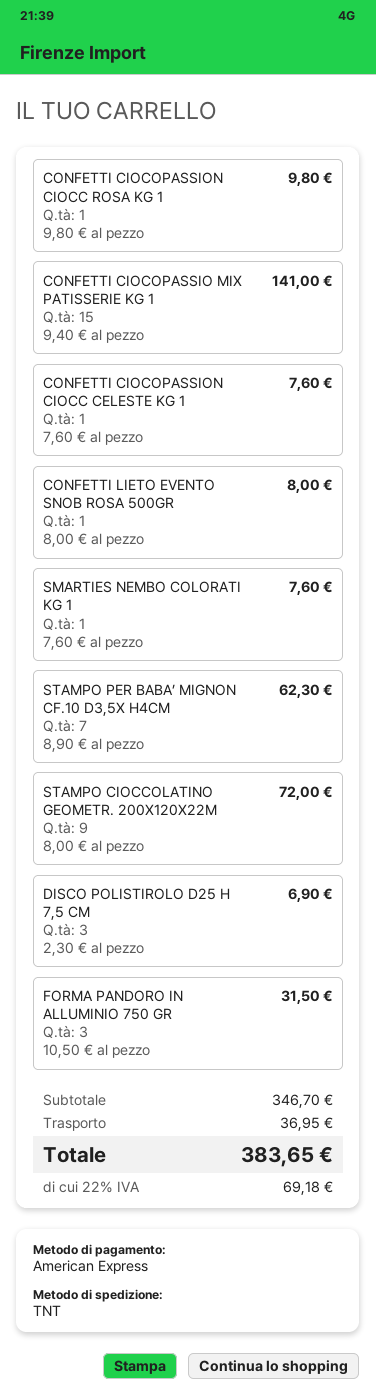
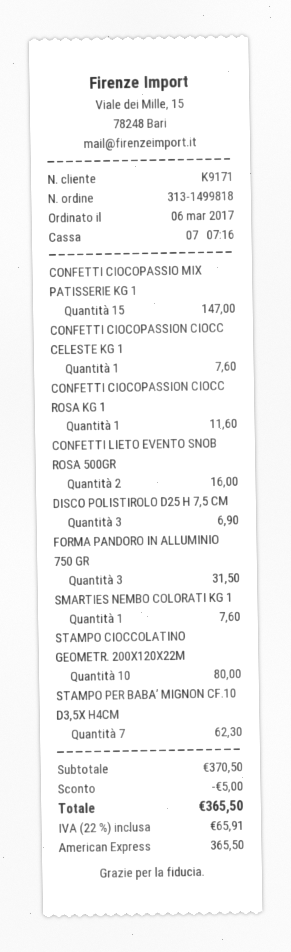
CONFETTI CIOCOPASSION CIOCC ROSA KG 1: 1 for 9.80 -> 1 for 11.60
CONFETTI CIOCOPASSIO MIX PATISSERIE KG 1: 15 for 141.00 -> 15 for 147.00
CONFETTI LIETO EVENTO SNOB ROSA 500GR: 1 for 8.00 -> 2 for 16.00
STAMPO CIOCCOLATINO GEOMETR. 200X120X22M: 9 for 72.00 -> 10 for 80.00
subtotal: 346.70 -> 370.50
discount: none -> 5.00
shipping: 36.95 -> none
tax: 22% = 69.18 -> 22% = 65.91
total: 383.65 -> 365.50

